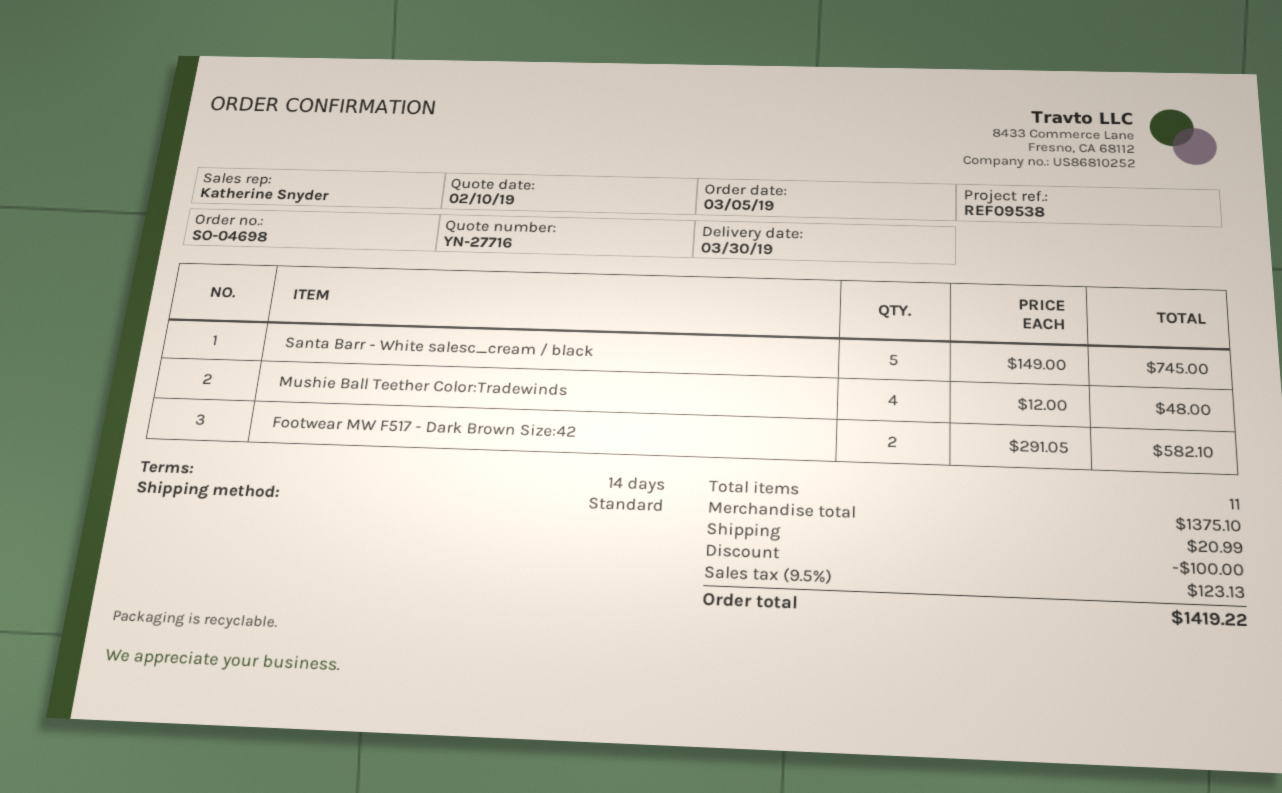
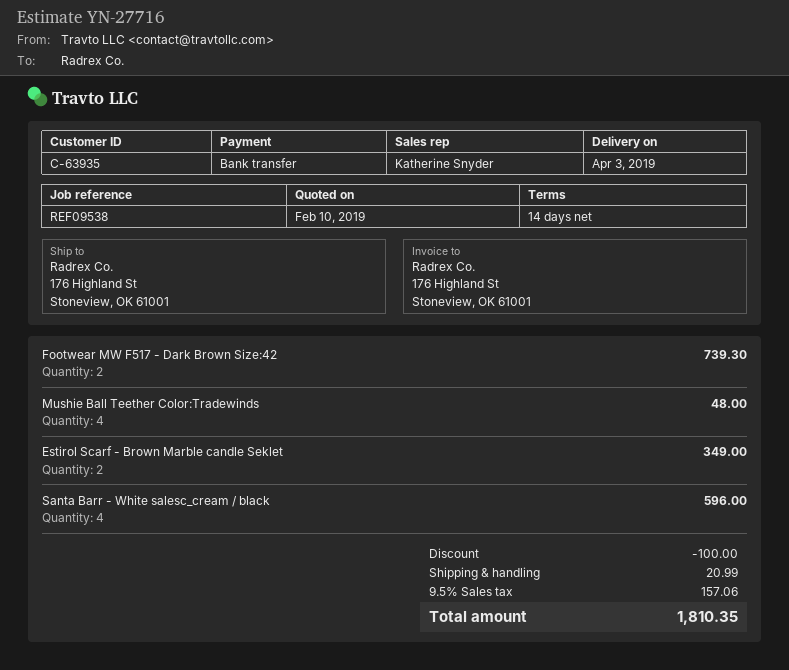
delivery date: 2019-03-30 -> 2019-04-03
Santa Barr - White salesc_cream / black: 5 for 745.00 -> 4 for 596.00
Footwear MW F517 - Dark Brown Size:42: 2 for 582.10 -> 2 for 739.30
Estirol Scarf - Brown Marble candle Seklet: none -> 2 for 349.00
tax: 9.5% = 123.13 -> 9.5% = 157.06
total: 1419.22 -> 1810.35

